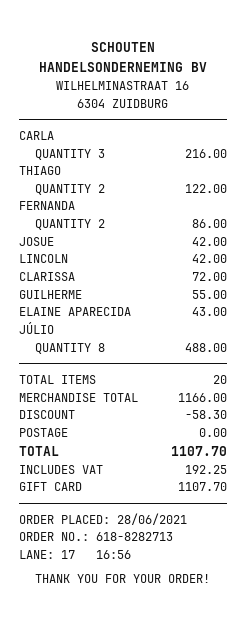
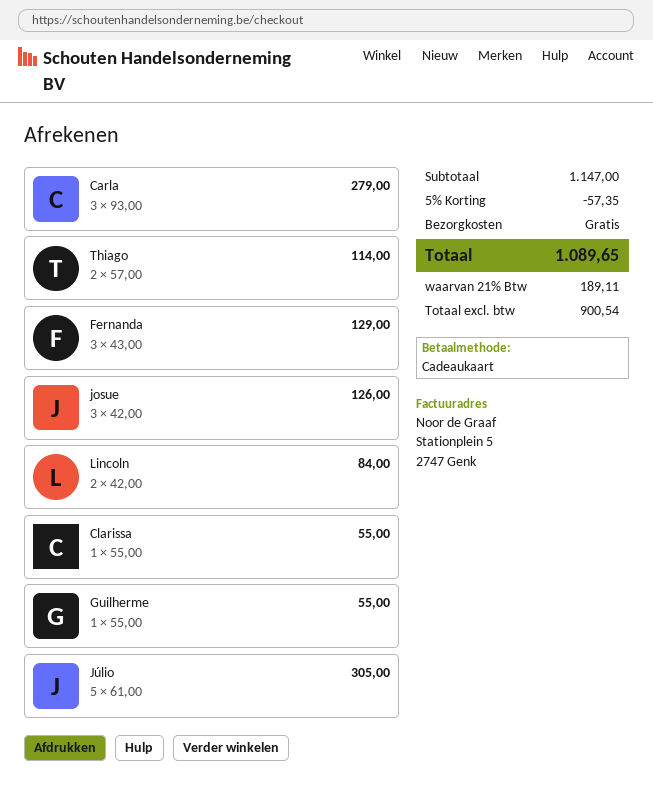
CARLA: 3 for 216.00 -> 3 for 279.00
THIAGO: 2 for 122.00 -> 2 for 114.00
FERNANDA: 2 for 86.00 -> 3 for 129.00
JOSUE: 1 for 42.00 -> 3 for 126.00
LINCOLN: 1 for 42.00 -> 2 for 84.00
CLARISSA: 1 for 72.00 -> 1 for 55.00
ELAINE APARECIDA: 1 for 43.00 -> none
JÚLIO: 8 for 488.00 -> 5 for 305.00
subtotal: 1166.00 -> 1147.00
discount: 58.30 -> 57.35
tax: 192.25 -> 189.11
total: 1107.70 -> 1089.65

